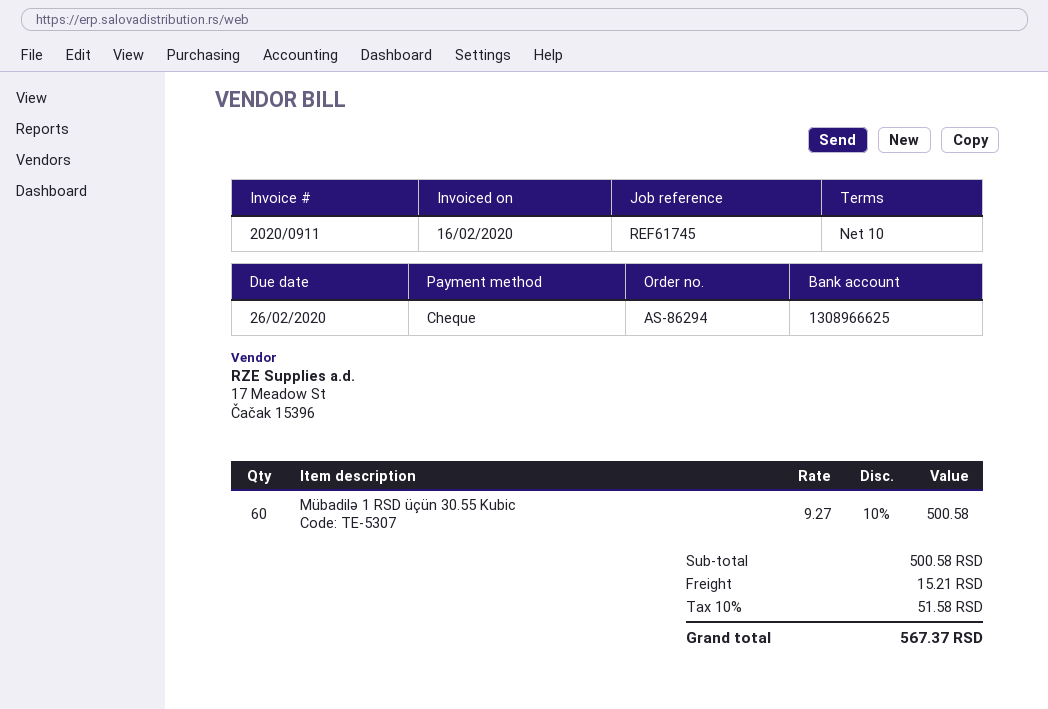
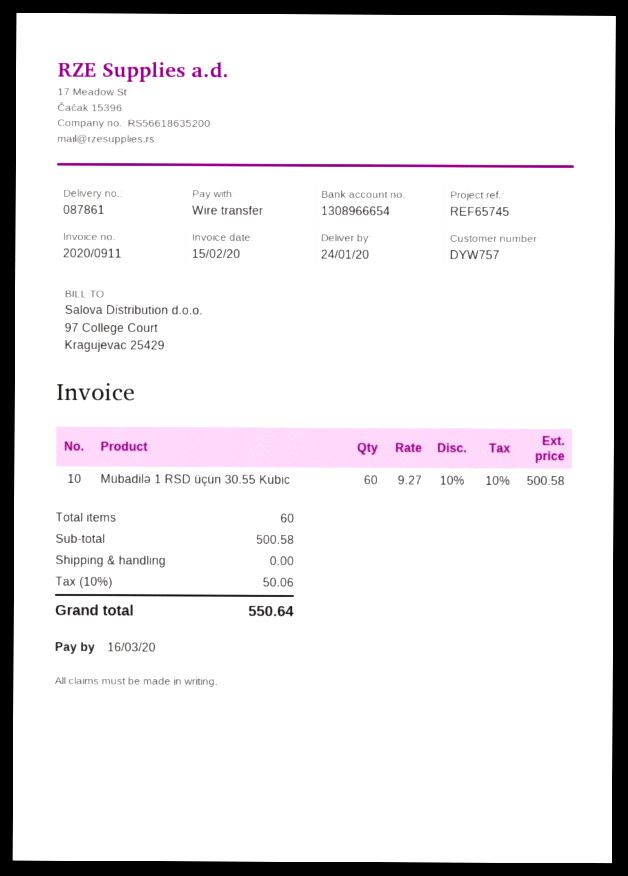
invoice date: 2020-02-16 -> 2020-02-15
due date: 2020-02-26 -> 2020-03-16
reference: REF61745 -> REF65745
payment method: cheque -> bank transfer
bank account: 1308966625 -> 1308966654
shipping: 15.21 -> 0.00
tax: 10% = 51.58 -> 10% = 50.06
total: 567.37 -> 550.64

